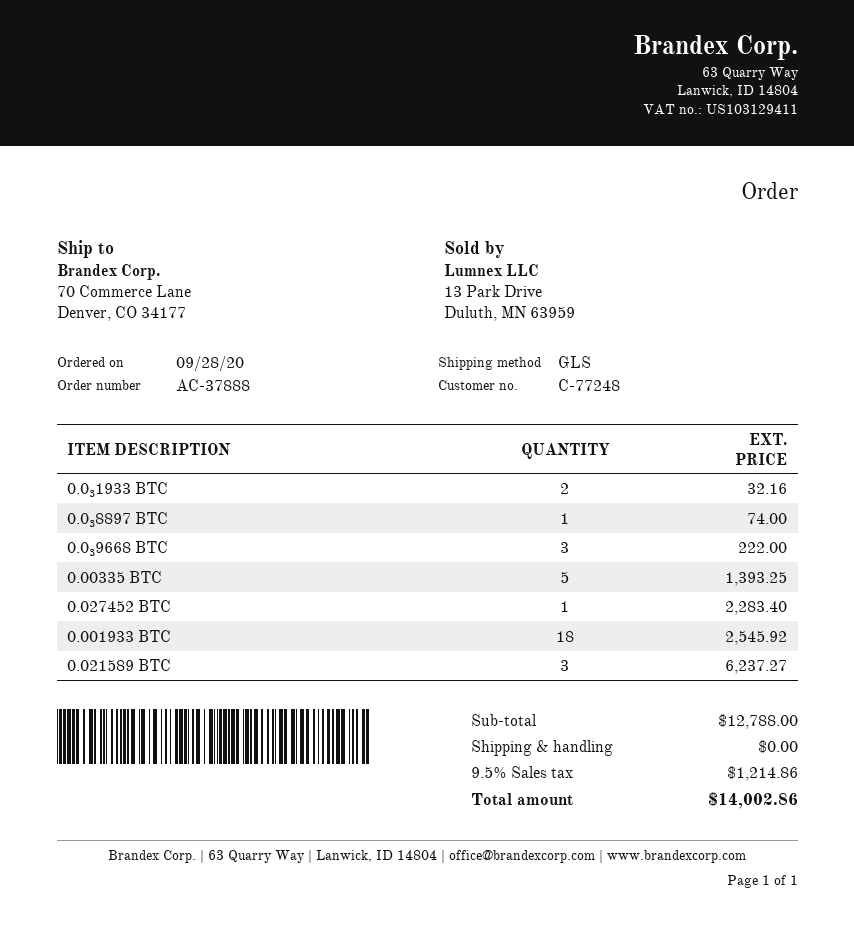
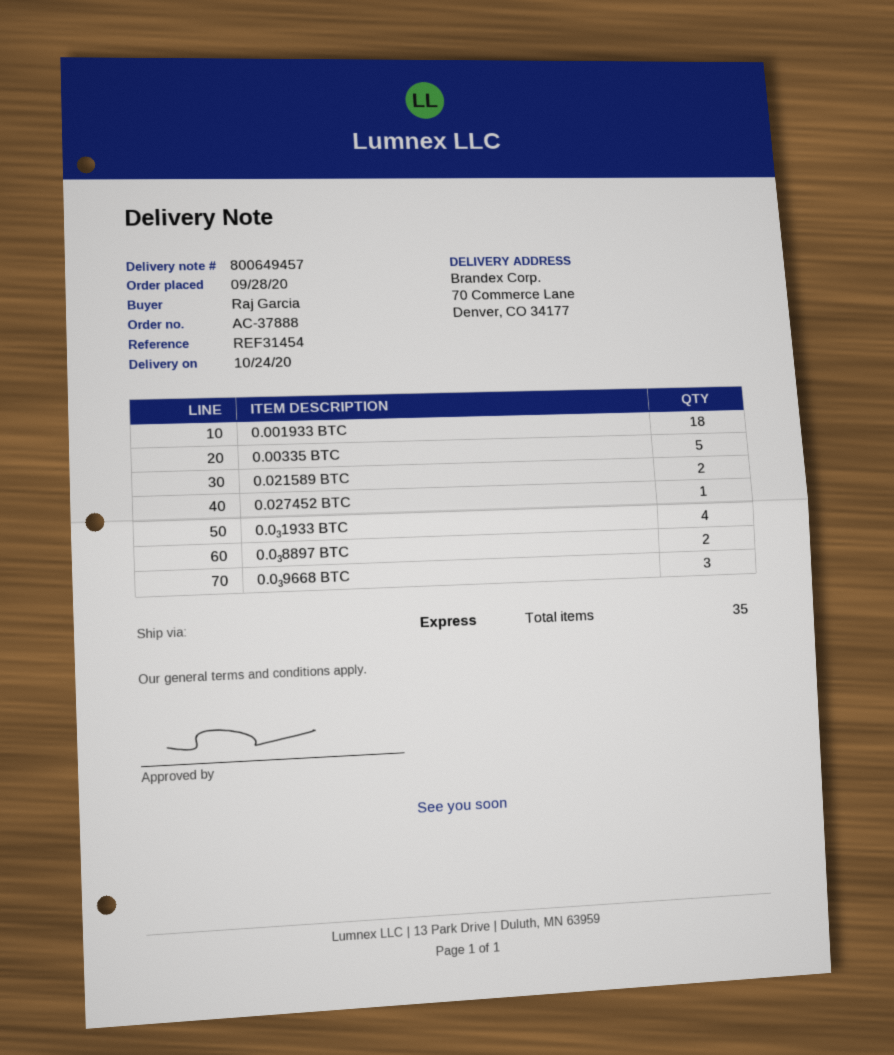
shipping method: GLS -> express
0.0₃1933 BTC: 2 -> 4
0.0₃8897 BTC: 1 -> 2
0.021589 BTC: 3 -> 2

